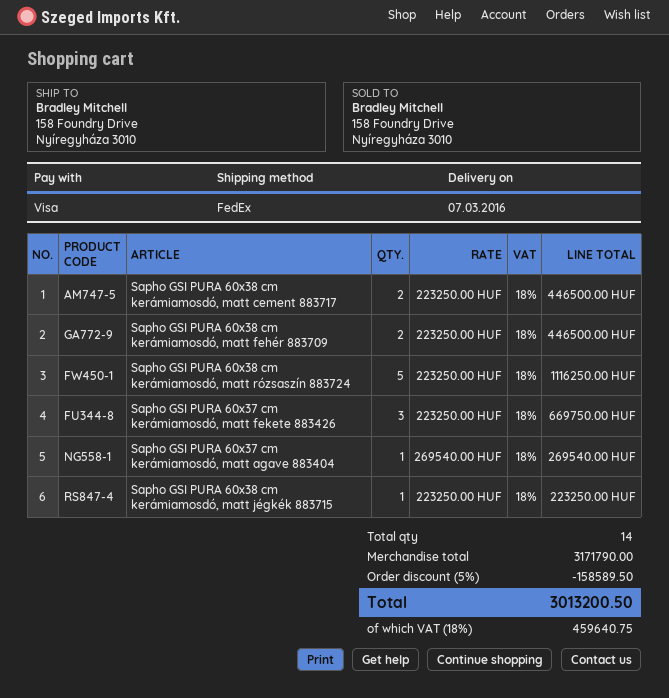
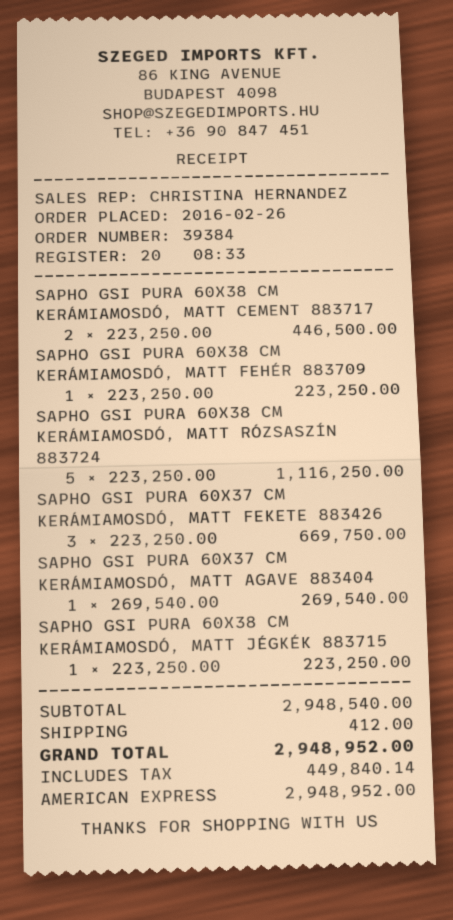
payment method: Visa -> American Express
Sapho GSI PURA 60x38 cm kerámiamosdó, matt fehér 883709: 2 x 223250.00 = 446500.00 -> 1 x 223250.00 = 223250.00
subtotal: 3171790.00 -> 2948540.00
discount: 5% = 158589.50 -> none
shipping: none -> 412.00
tax: 459640.75 -> 449840.14
total: 3013200.50 -> 2948952.00

